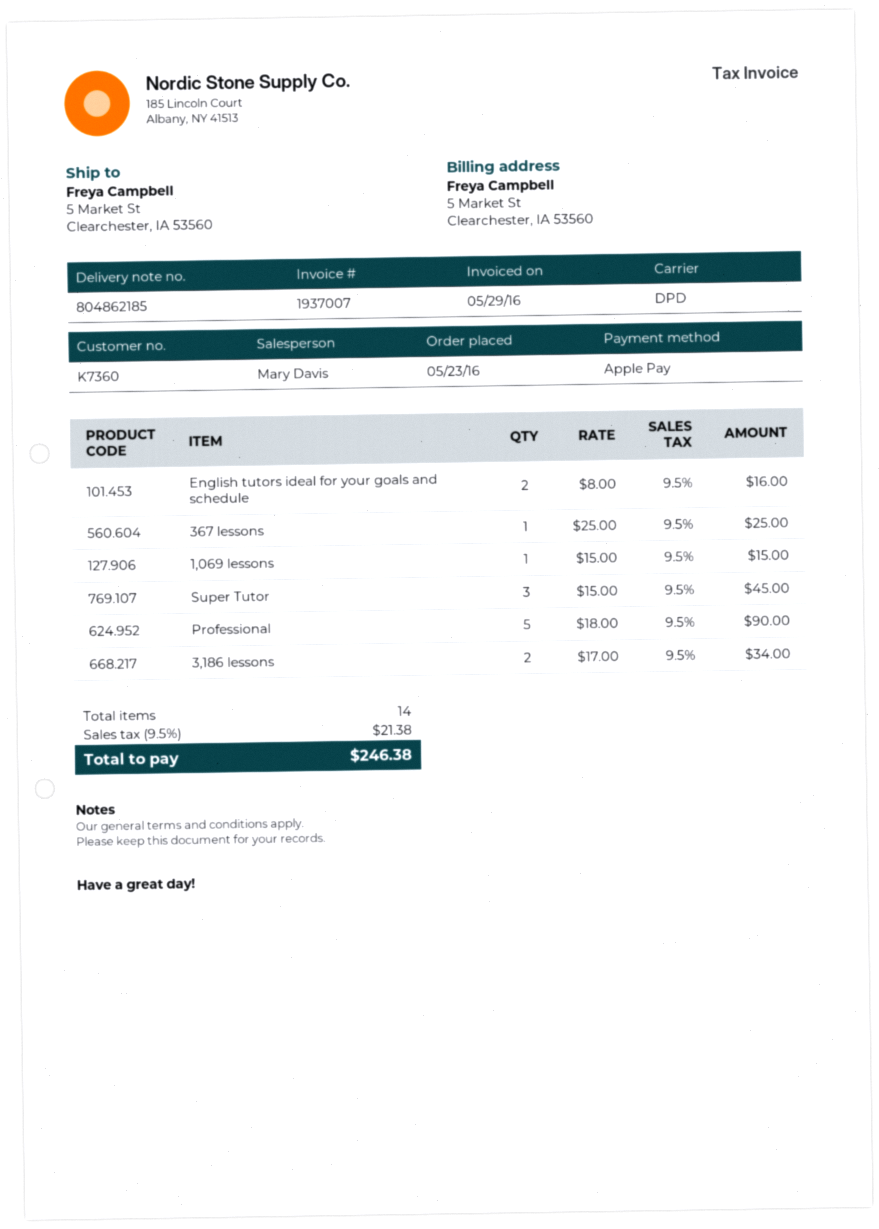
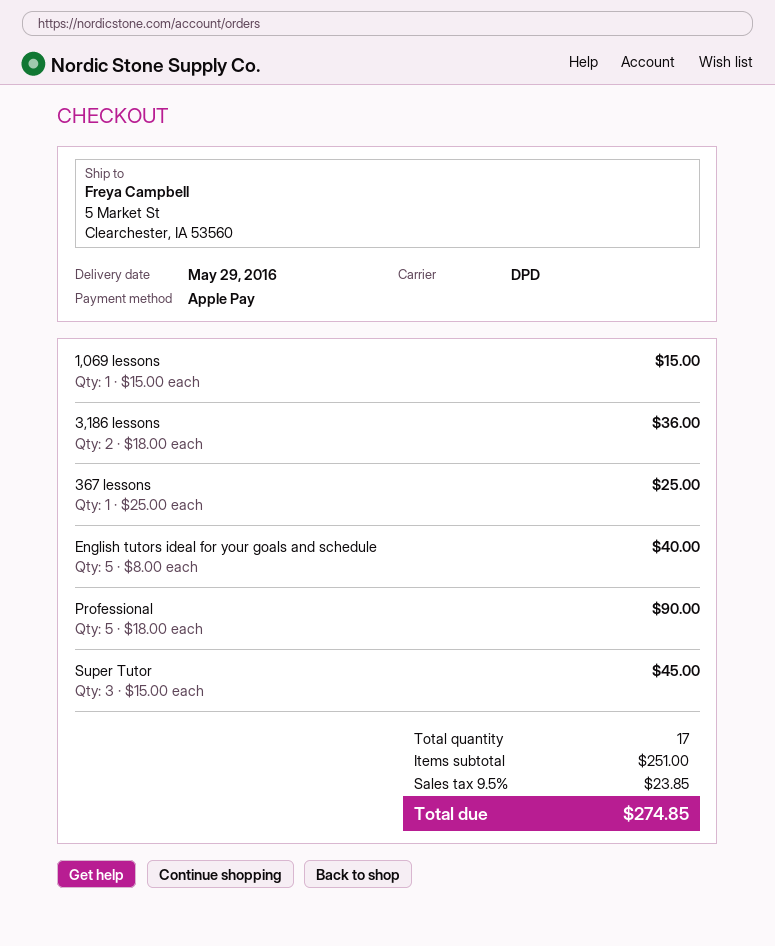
English tutors ideal for your goals and schedule: 2 x 8.00 = 16.00 -> 5 x 8.00 = 40.00
3,186 lessons: 2 x 17.00 = 34.00 -> 2 x 18.00 = 36.00
total quantity: 14 -> 17
tax: 9.5% = 21.38 -> 9.5% = 23.85
total: 246.38 -> 274.85

